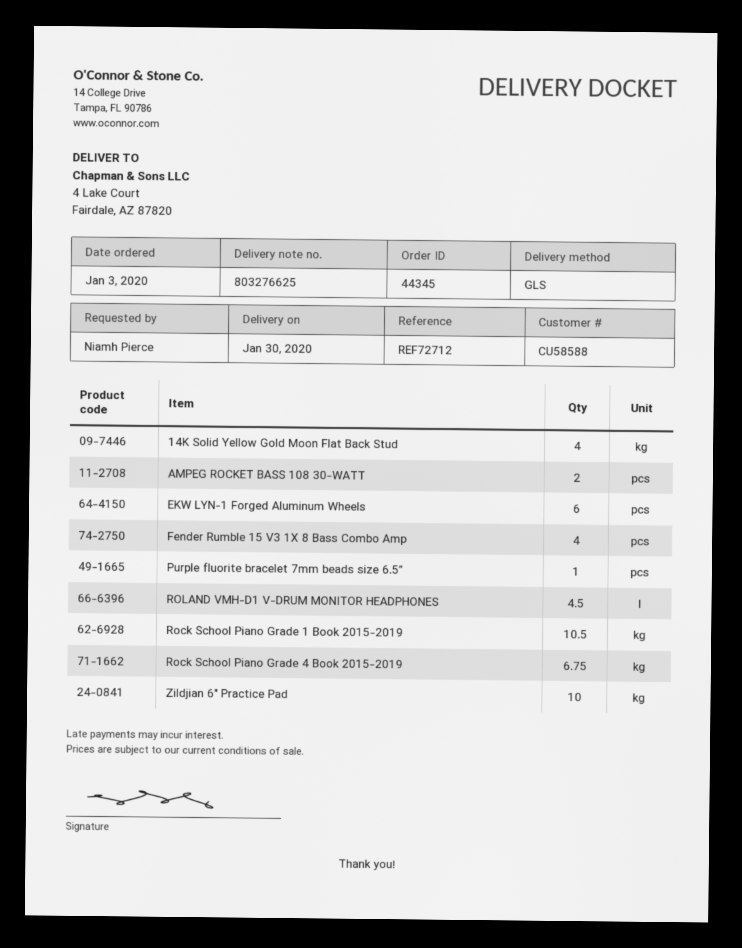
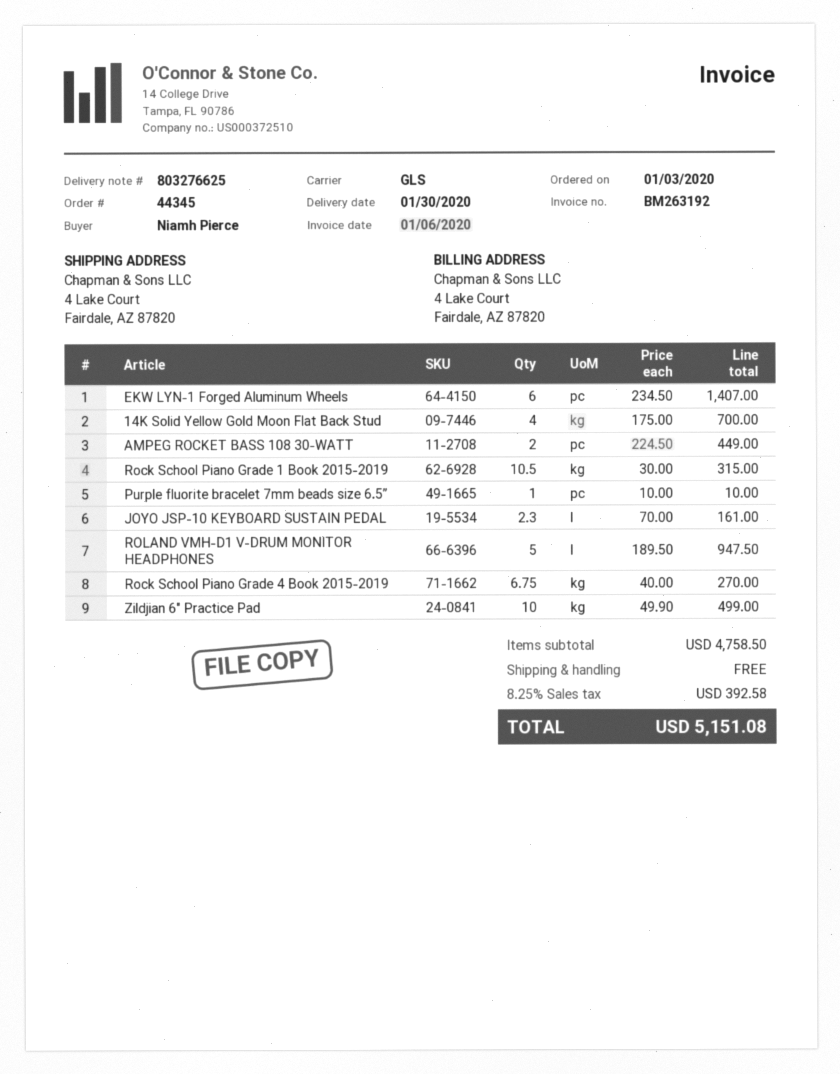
Fender Rumble 15 V3 1X 8 Bass Combo Amp: 4 -> none
ROLAND VMH-D1 V-DRUM MONITOR HEADPHONES: 4.5 -> 5
JOYO JSP-10 KEYBOARD SUSTAIN PEDAL: none -> 2.3

